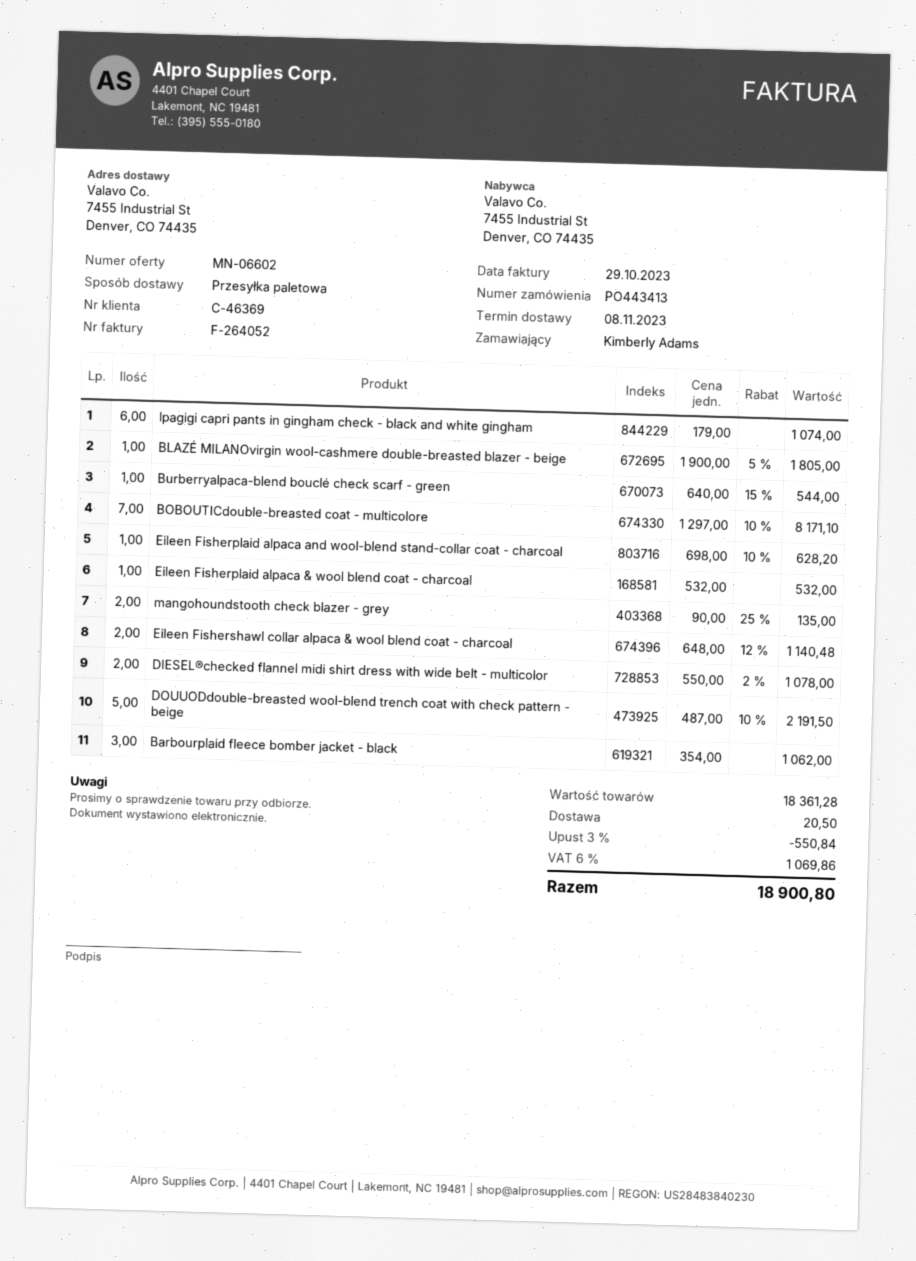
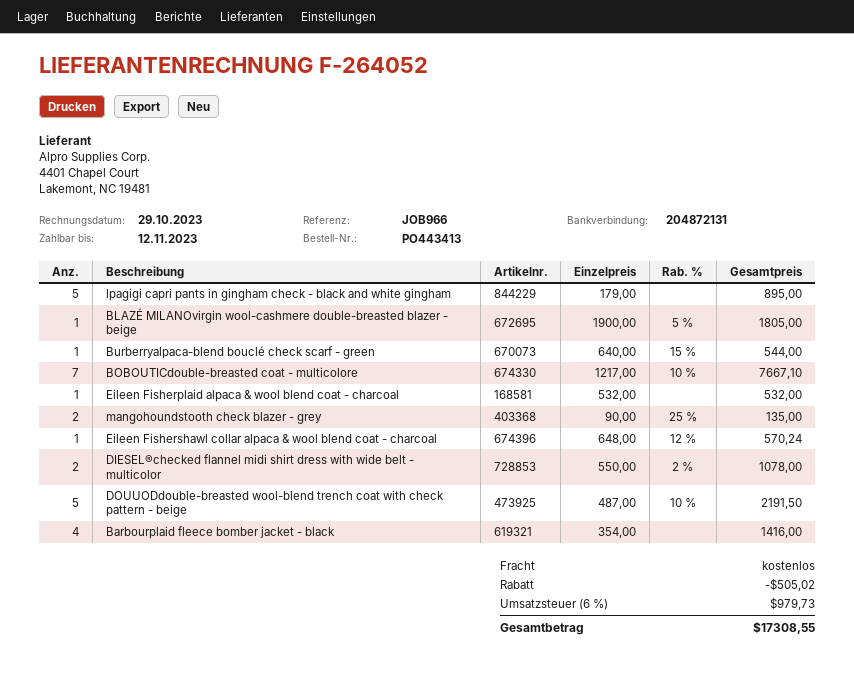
lpagigi capri pants in gingham check - black and white gingham: 6 x 179.00 = 1074.00 -> 5 x 179.00 = 895.00
BOBOUTICdouble-breasted coat - multicolore: 7 x 1297.00 - 10% = 8171.10 -> 7 x 1217.00 - 10% = 7667.10
Eileen Fisherplaid alpaca and wool-blend stand-collar coat - charcoal: 1 x 698.00 - 10% = 628.20 -> none
Eileen Fishershawl collar alpaca & wool blend coat - charcoal: 2 x 648.00 - 12% = 1140.48 -> 1 x 648.00 - 12% = 570.24
Barbourplaid fleece bomber jacket - black: 3 x 354.00 = 1062.00 -> 4 x 354.00 = 1416.00
discount: 550.84 -> 505.02
shipping: 20.50 -> 0.00
tax: 6% = 1069.86 -> 6% = 979.73
total: 18900.80 -> 17308.55

